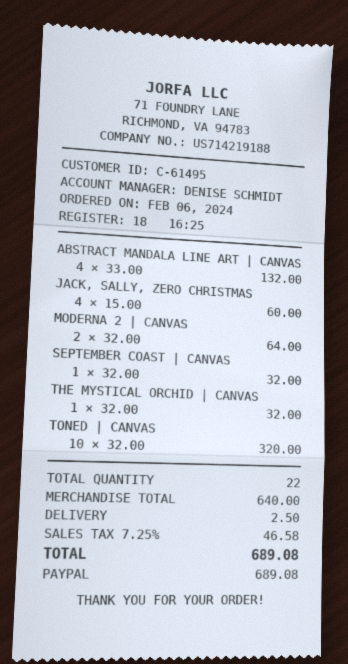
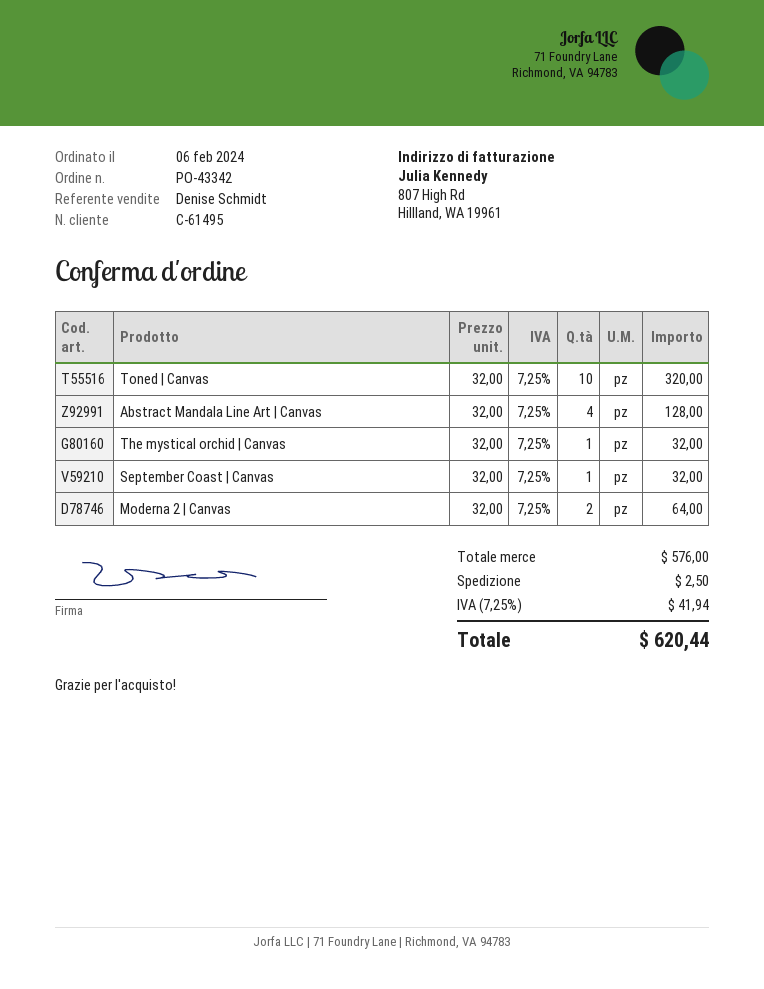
ABSTRACT MANDALA LINE ART | CANVAS: 4 x 33.00 = 132.00 -> 4 x 32.00 = 128.00
JACK, SALLY, ZERO CHRISTMAS: 4 x 15.00 = 60.00 -> none
subtotal: 640.00 -> 576.00
tax: 7.25% = 46.58 -> 7.25% = 41.94
total: 689.08 -> 620.44

